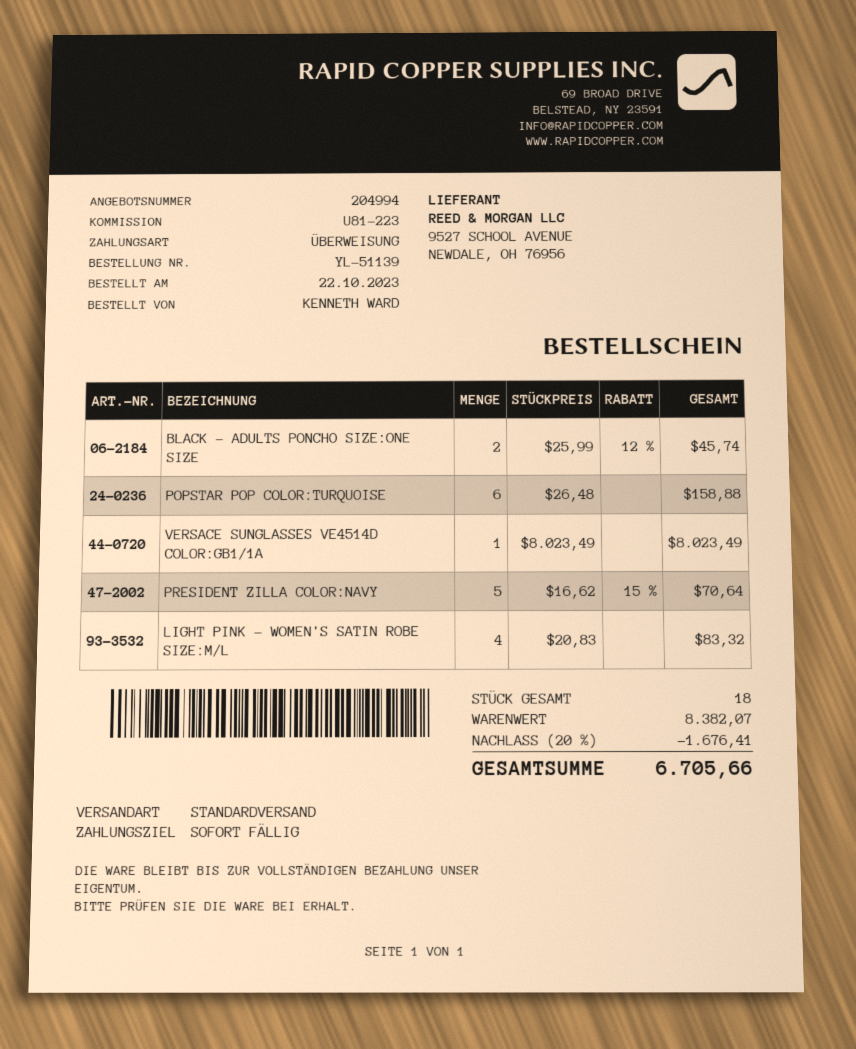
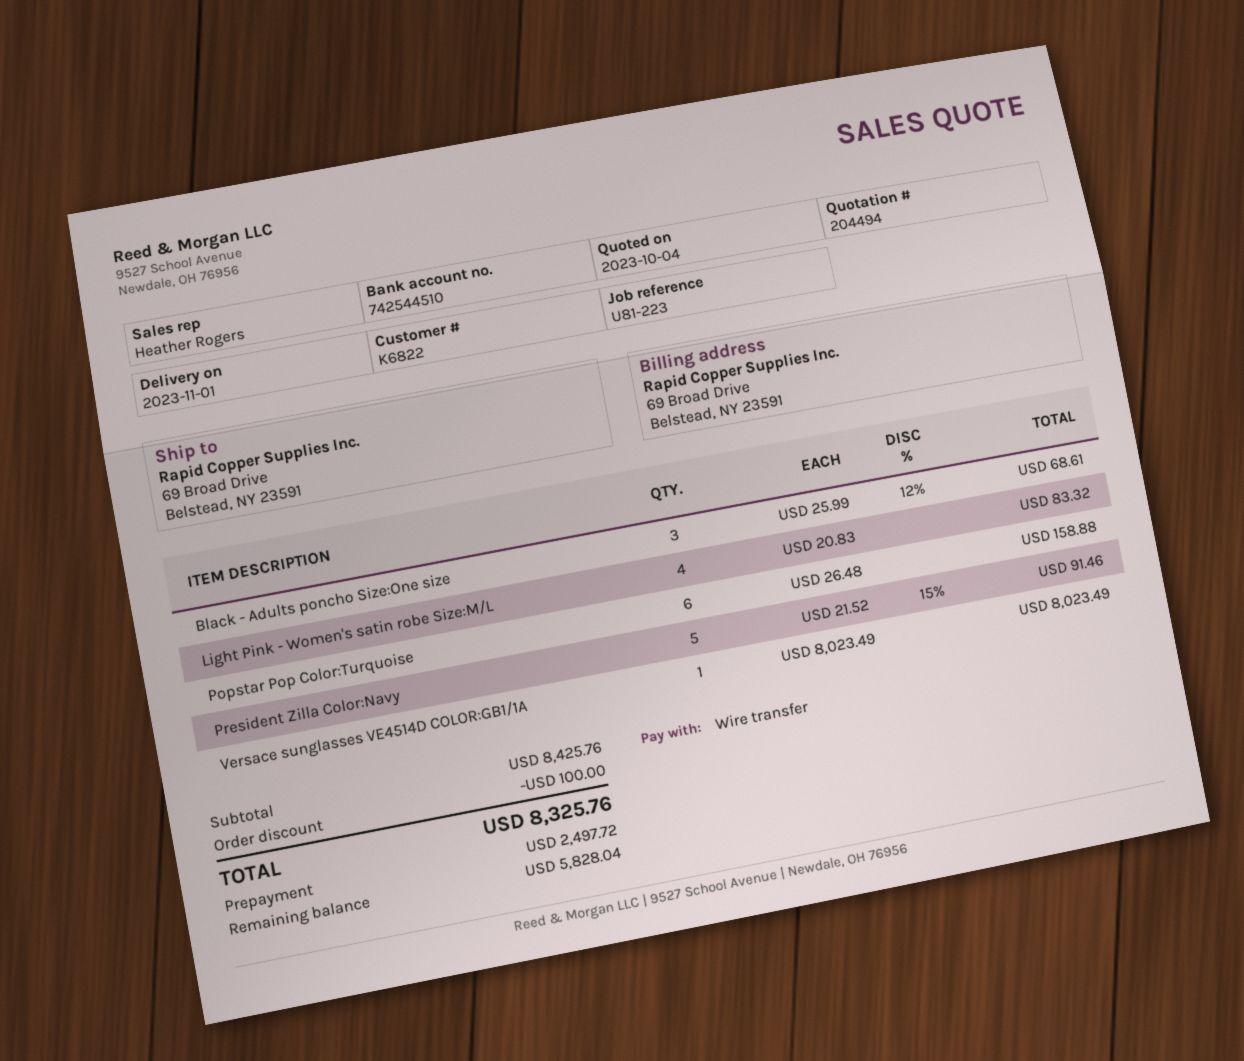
quote number: 204994 -> 204494
BLACK - ADULTS PONCHO SIZE:ONE SIZE: 2 x 25.99 - 12% = 45.74 -> 3 x 25.99 - 12% = 68.61
PRESIDENT ZILLA COLOR:NAVY: 5 x 16.62 - 15% = 70.64 -> 5 x 21.52 - 15% = 91.46
subtotal: 8382.07 -> 8425.76
discount: 1676.41 -> 100.00
total: 6705.66 -> 8325.76

